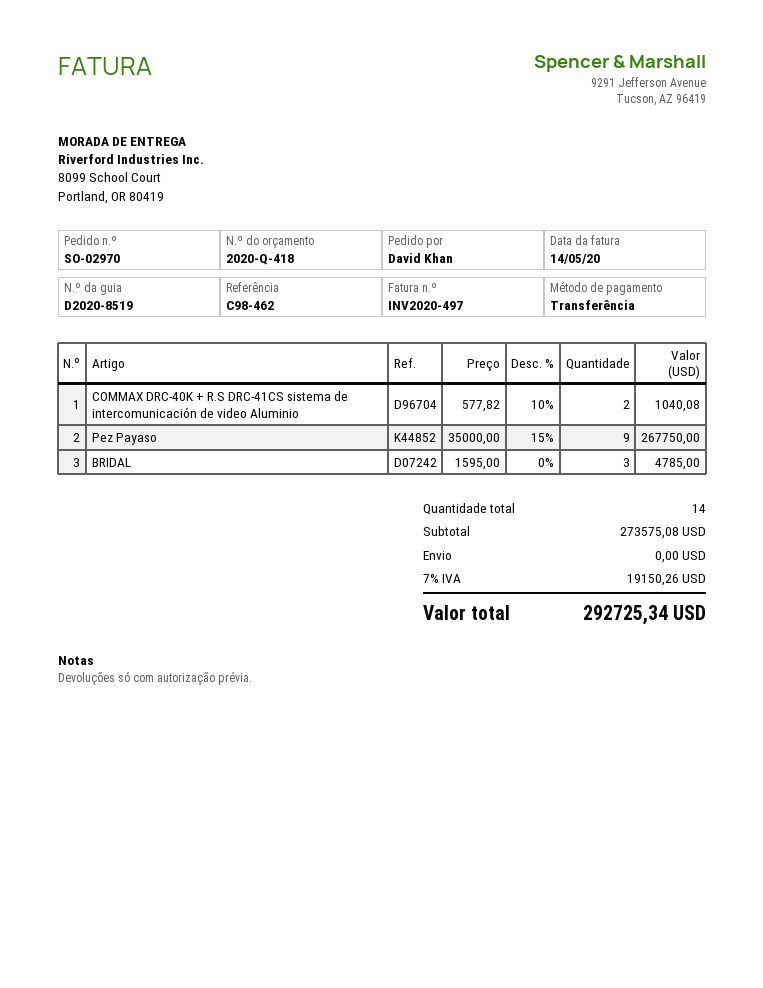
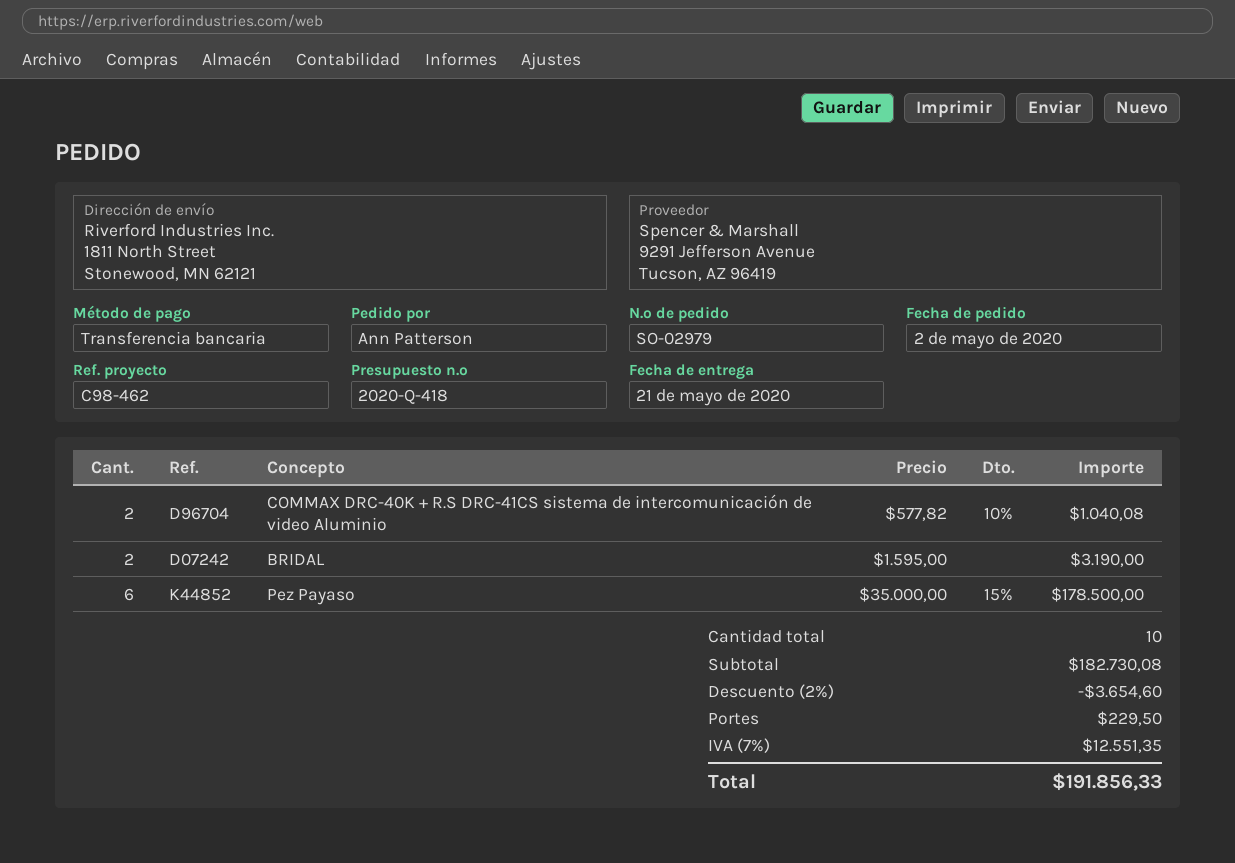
order number: SO-02970 -> SO-02979
ordered by: David Khan -> Ann Patterson
ship to: 8099 School Court, Portland, OR 80419 -> 1811 North Street, Stonewood, MN 62121
Pez Payaso: 9 x 35000.00 - 15% = 267750.00 -> 6 x 35000.00 - 15% = 178500.00
BRIDAL: 3 x 1595.00 = 4785.00 -> 2 x 1595.00 = 3190.00
total quantity: 14 -> 10
subtotal: 273575.08 -> 182730.08
discount: none -> 2% = 3654.60
shipping: 0.00 -> 229.50
tax: 7% = 19150.26 -> 7% = 12551.35
total: 292725.34 -> 191856.33

